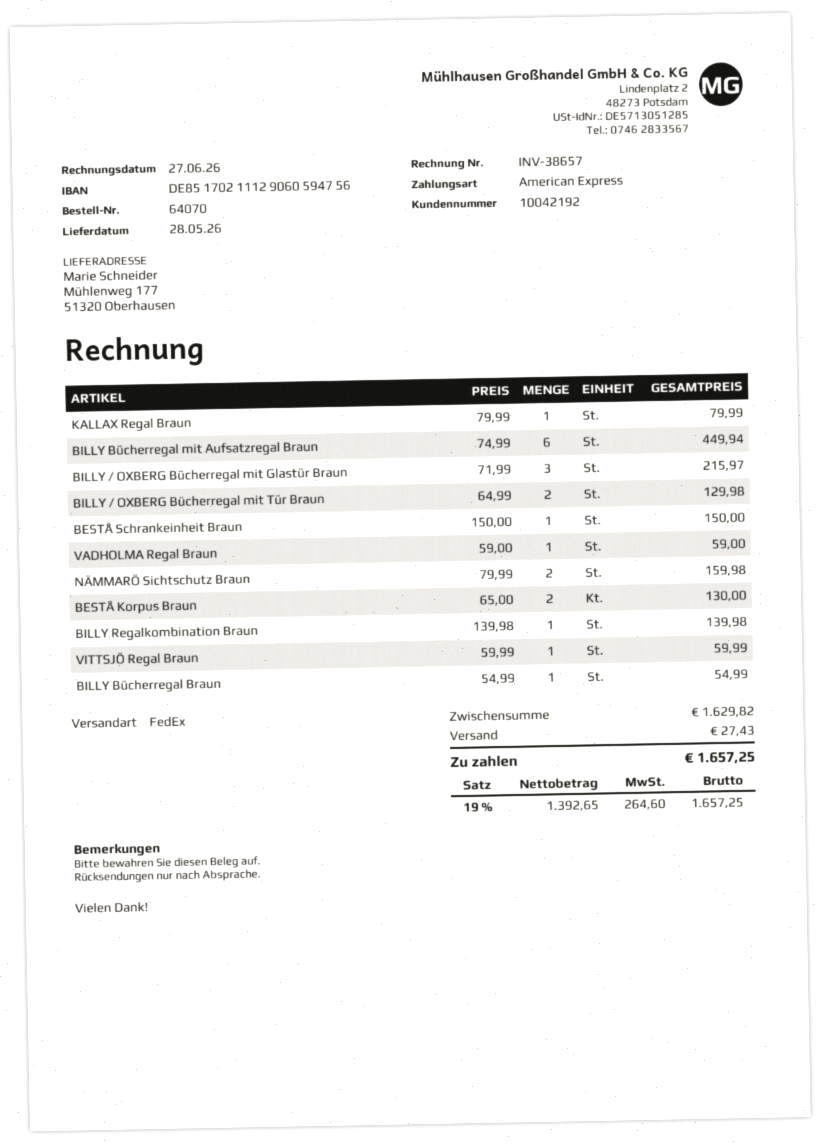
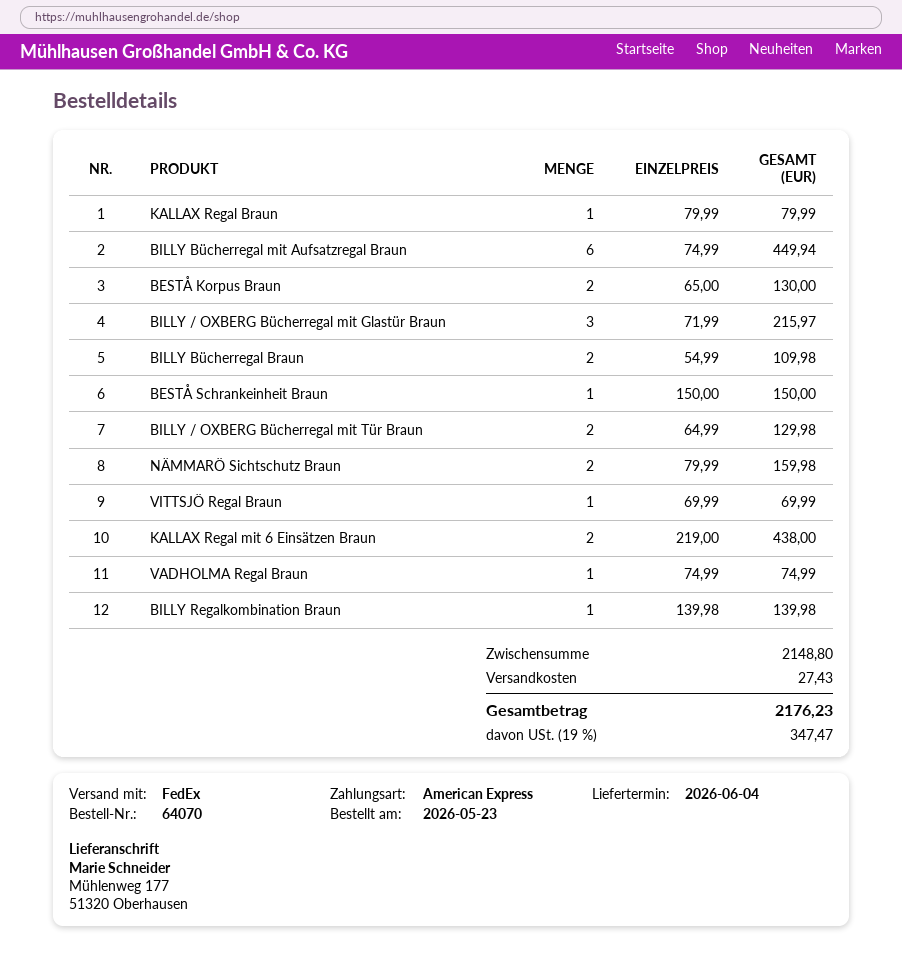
delivery date: 2026-05-28 -> 2026-06-04
VADHOLMA Regal Braun: 1 x 59.00 = 59.00 -> 1 x 74.99 = 74.99
VITTSJÖ Regal Braun: 1 x 59.99 = 59.99 -> 1 x 69.99 = 69.99
BILLY Bücherregal Braun: 1 x 54.99 = 54.99 -> 2 x 54.99 = 109.98
KALLAX Regal mit 6 Einsätzen Braun: none -> 2 x 219.00 = 438.00
subtotal: 1629.82 -> 2148.80
tax: 19% = 264.60 -> 19% = 347.47
total: 1657.25 -> 2176.23

